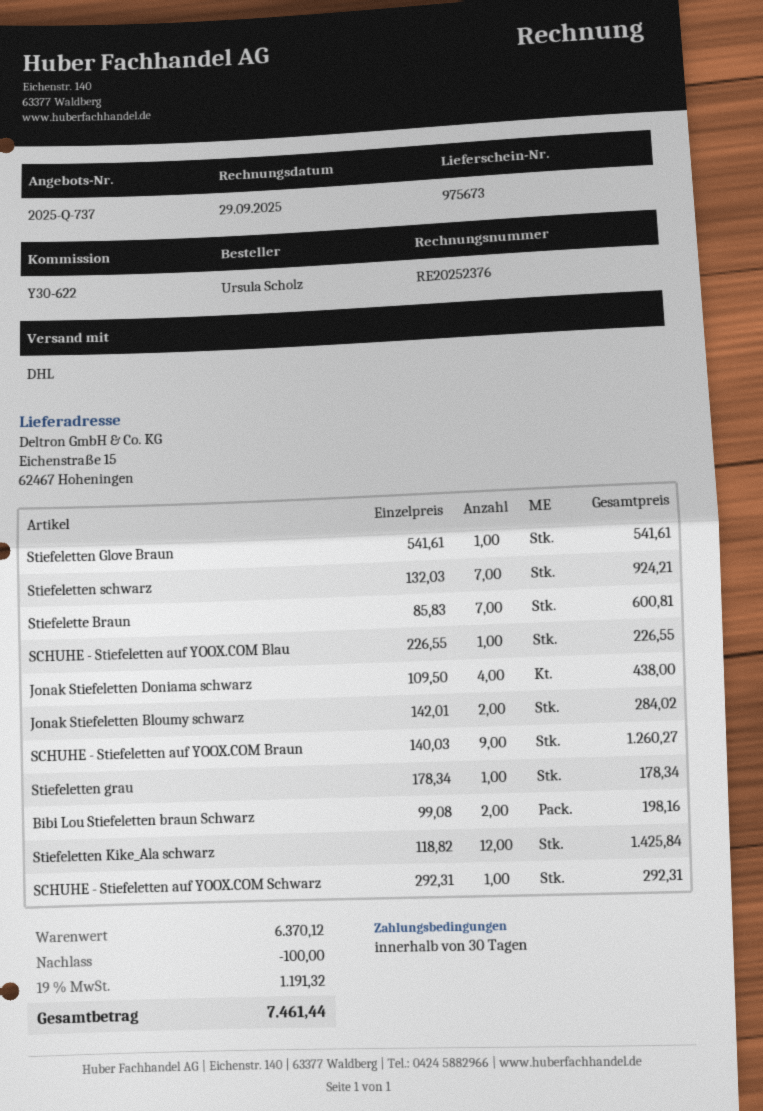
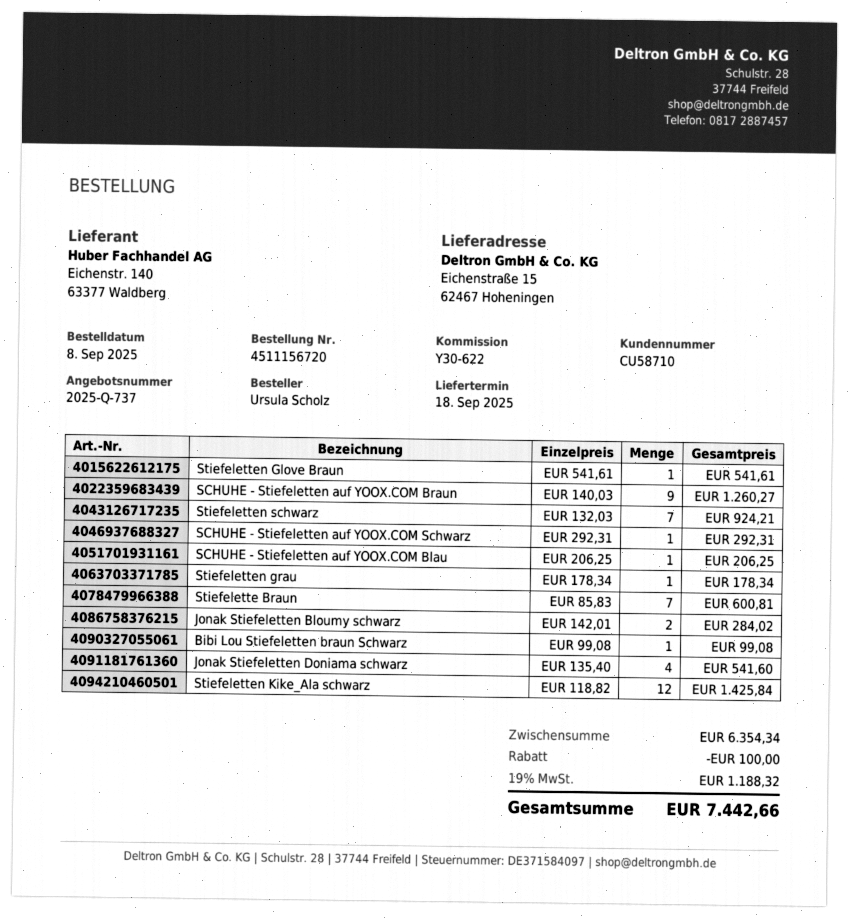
SCHUHE - Stiefeletten auf YOOX.COM Blau: 1 x 226.55 = 226.55 -> 1 x 206.25 = 206.25
Jonak Stiefeletten Doniama schwarz: 4 x 109.50 = 438.00 -> 4 x 135.40 = 541.60
Bibi Lou Stiefeletten braun Schwarz: 2 x 99.08 = 198.16 -> 1 x 99.08 = 99.08
subtotal: 6370.12 -> 6354.34
tax: 19% = 1191.32 -> 19% = 1188.32
total: 7461.44 -> 7442.66

